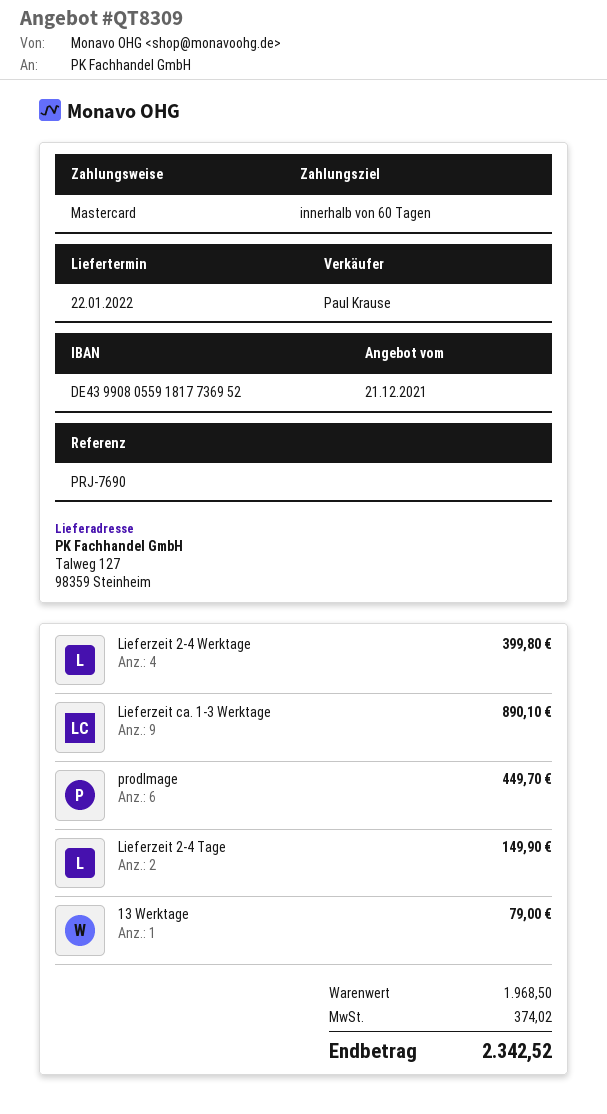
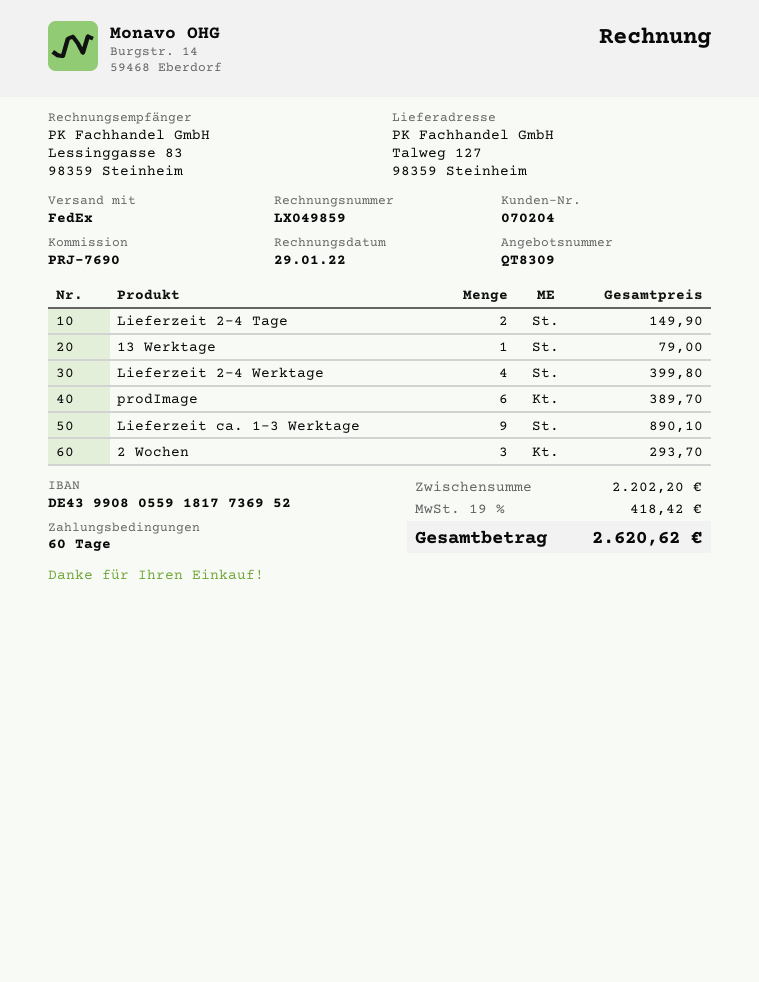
prodImage: 6 for 449.70 -> 6 for 389.70
2 Wochen: none -> 3 for 293.70
subtotal: 1968.50 -> 2202.20
tax: 374.02 -> 418.42
total: 2342.52 -> 2620.62

